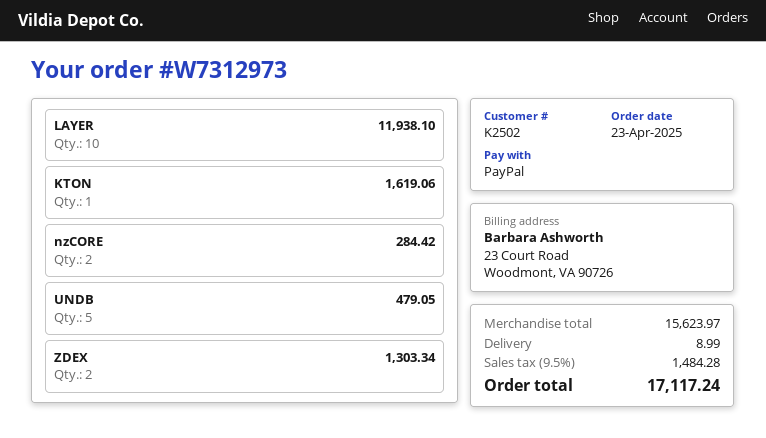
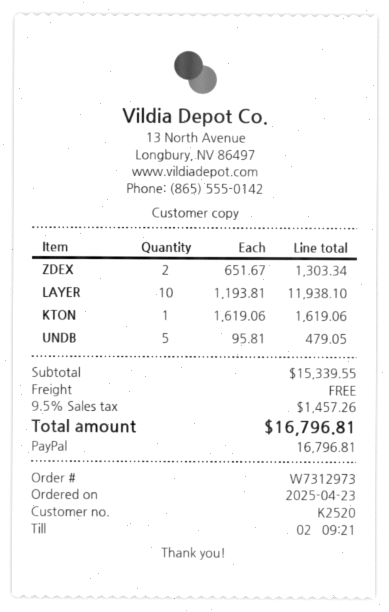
customer number: K2502 -> K2520
nzCORE: 2 for 284.42 -> none
subtotal: 15623.97 -> 15339.55
shipping: 8.99 -> 0.00
tax: 9.5% = 1484.28 -> 9.5% = 1457.26
total: 17117.24 -> 16796.81

